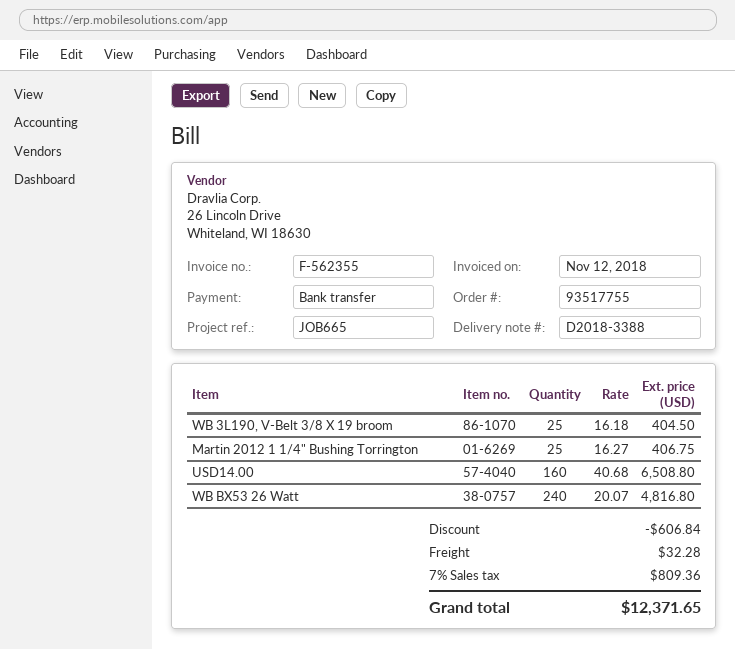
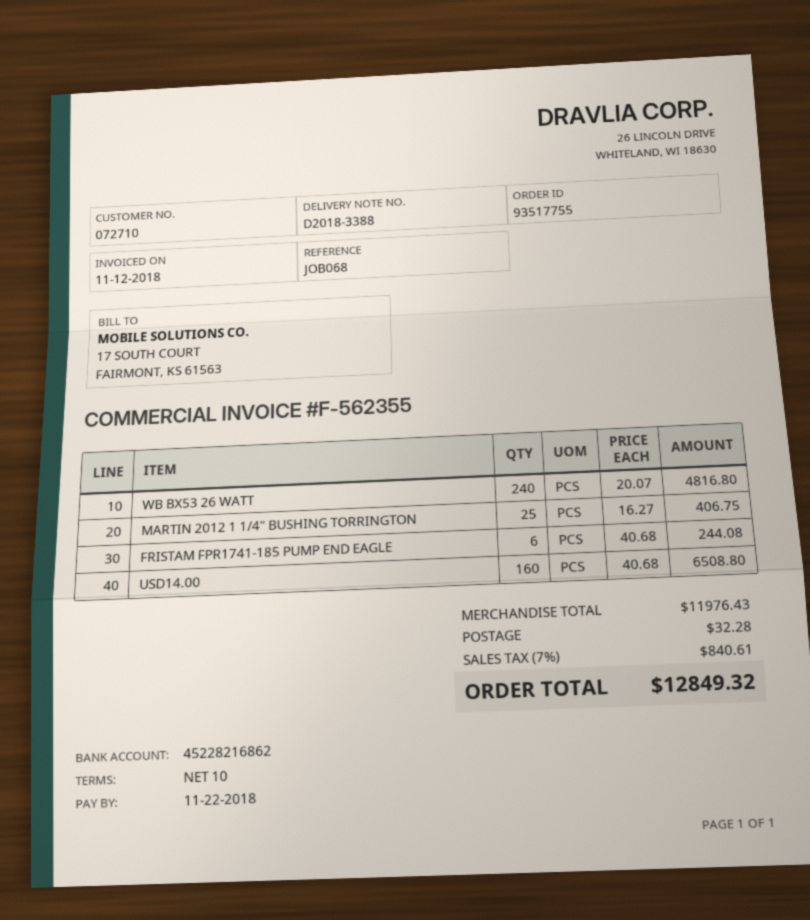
reference: JOB665 -> JOB068
WB 3L190, V-Belt 3/8 X 19 broom: 25 x 16.18 = 404.50 -> none
FRISTAM FPR1741-185 PUMP END EAGLE: none -> 6 x 40.68 = 244.08
discount: 606.84 -> none
tax: 7% = 809.36 -> 7% = 840.61
total: 12371.65 -> 12849.32

